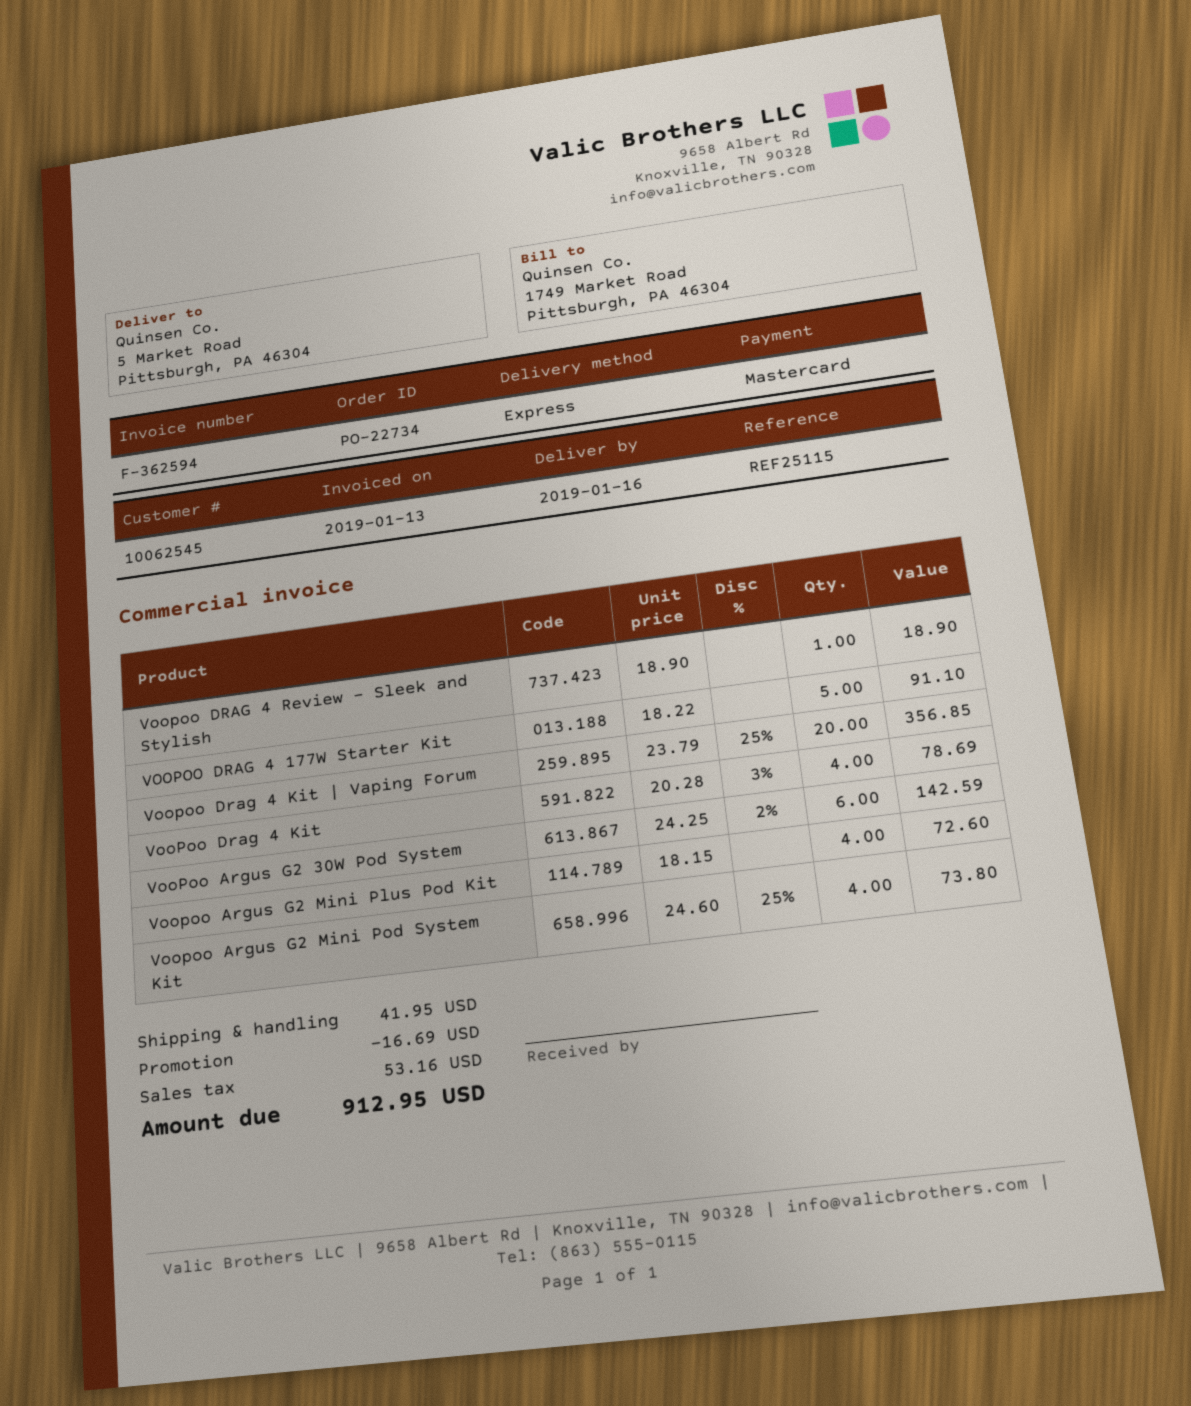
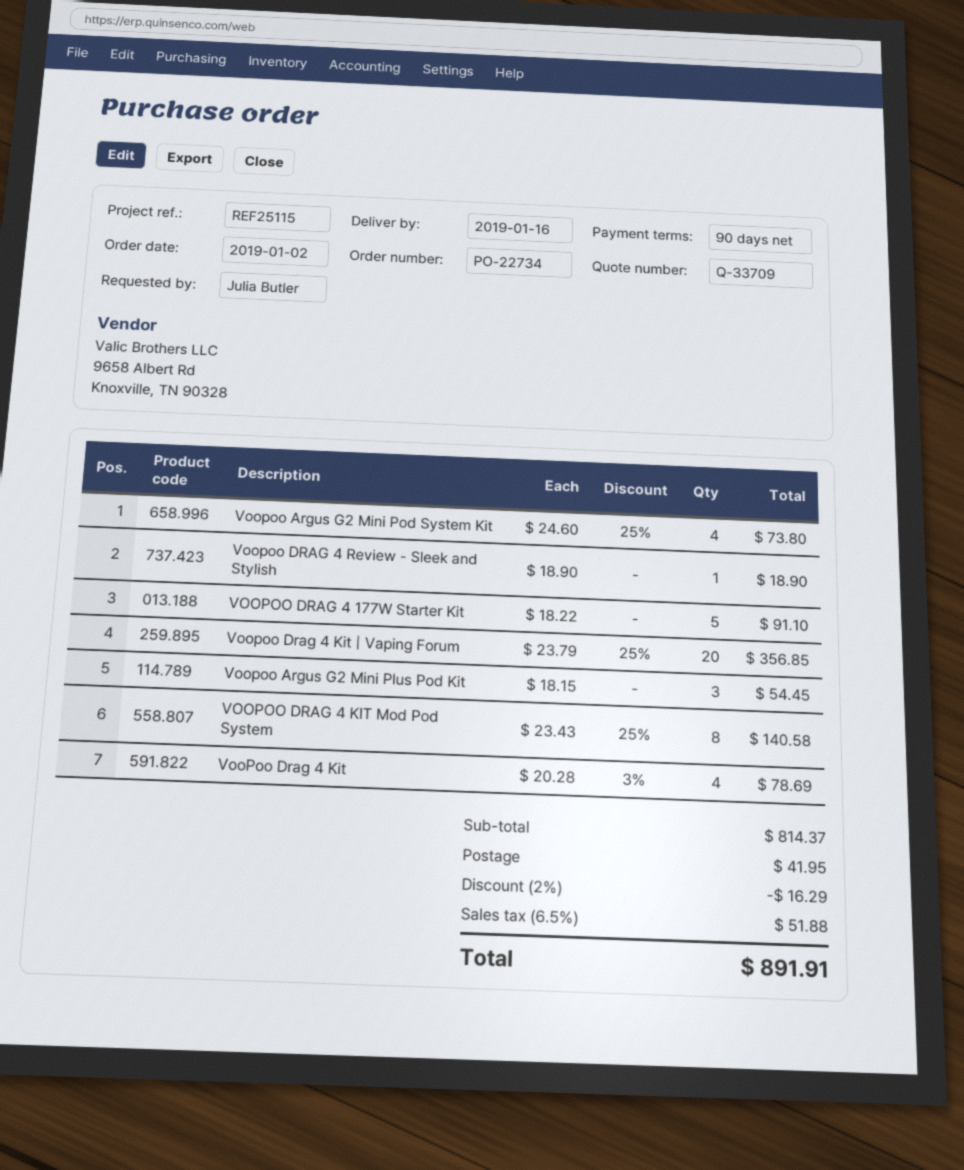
VooPoo Argus G2 30W Pod System: 6 x 24.25 - 2% = 142.59 -> none
Voopoo Argus G2 Mini Plus Pod Kit: 4 x 18.15 = 72.60 -> 3 x 18.15 = 54.45
VOOPOO DRAG 4 KIT Mod Pod System: none -> 8 x 23.43 - 25% = 140.58
discount: 16.69 -> 16.29
tax: 53.16 -> 51.88
total: 912.95 -> 891.91

